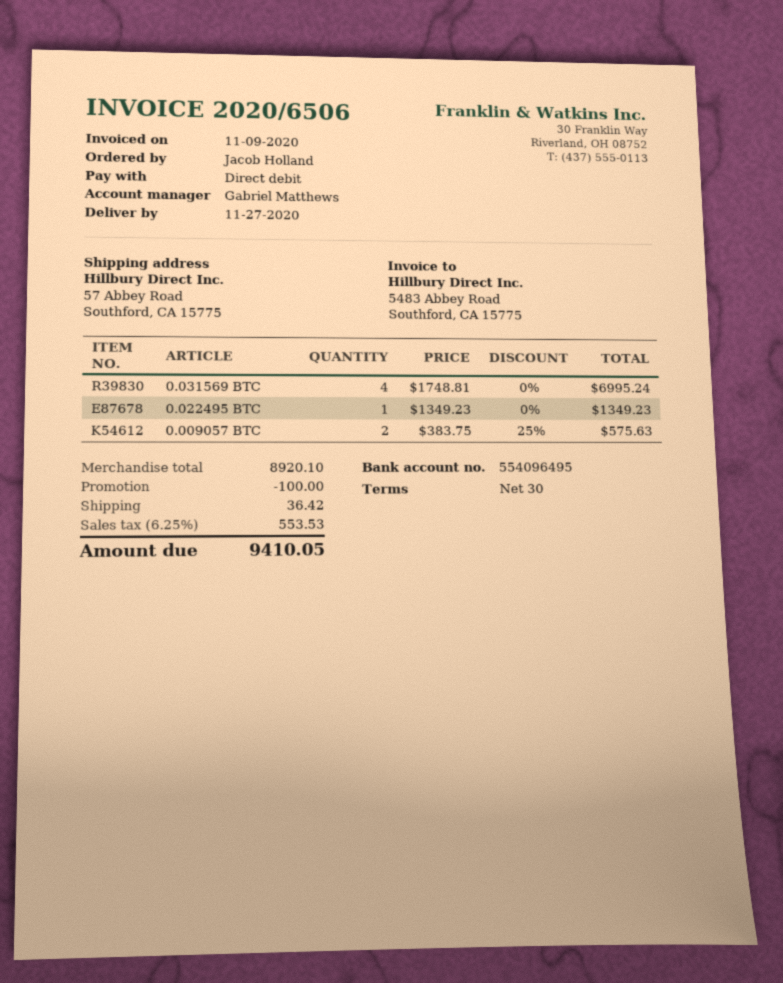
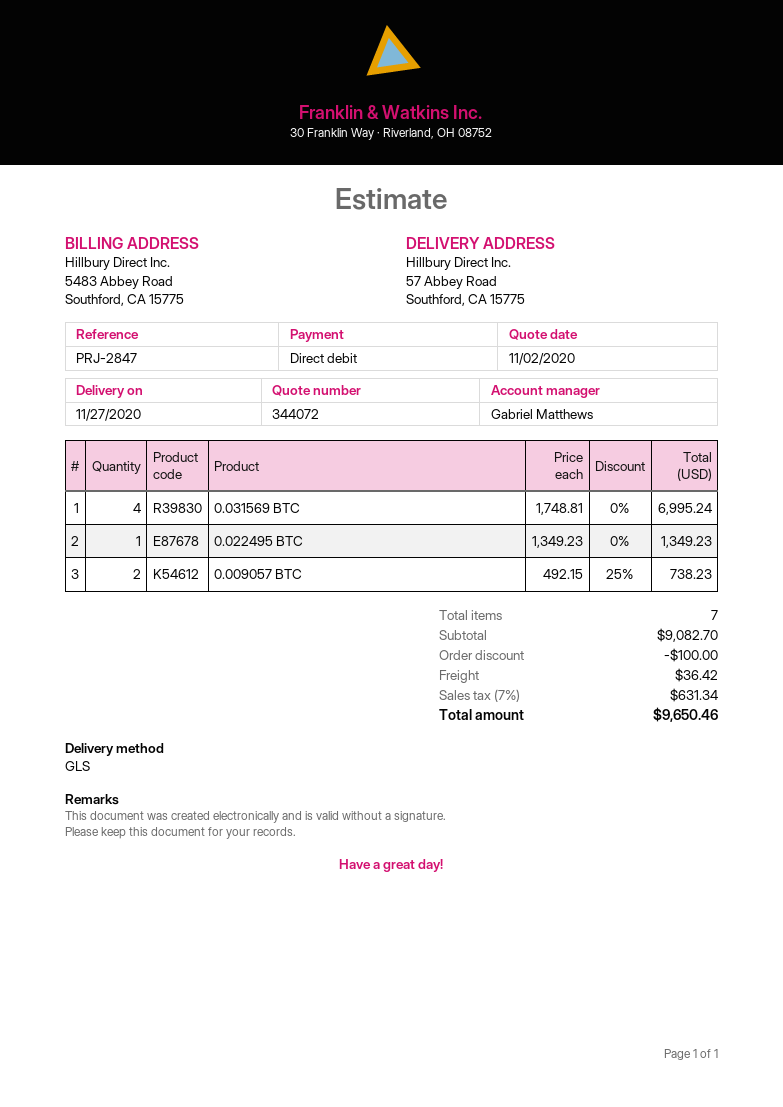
0.009057 BTC: 2 x 383.75 - 25% = 575.63 -> 2 x 492.15 - 25% = 738.23
subtotal: 8920.10 -> 9082.70
tax: 6.25% = 553.53 -> 7% = 631.34
total: 9410.05 -> 9650.46

